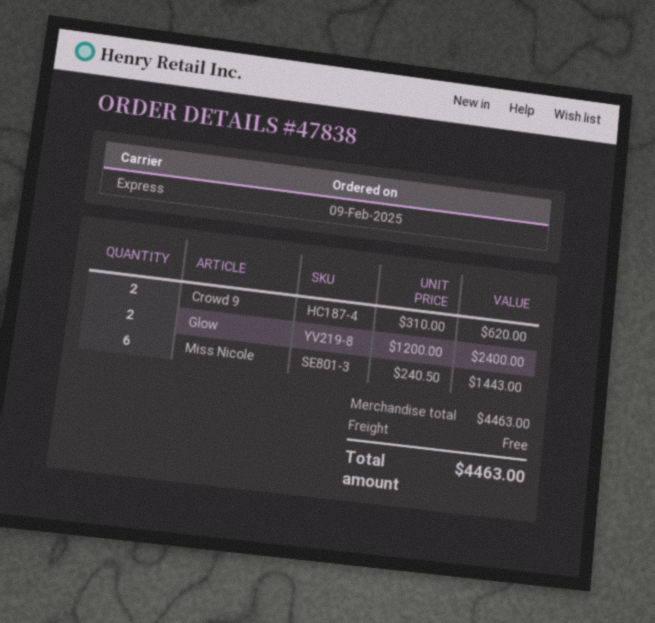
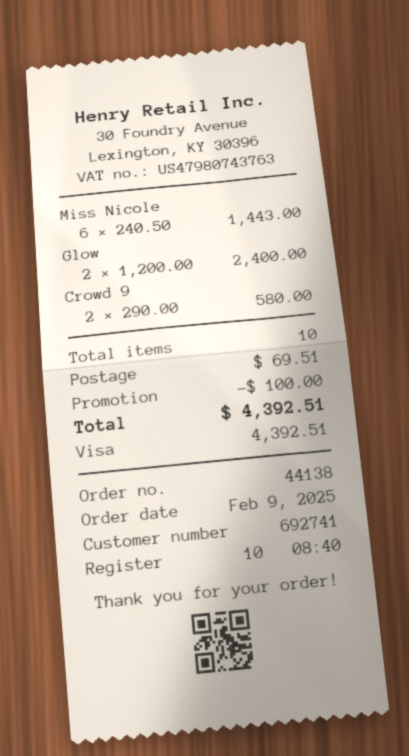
order number: 47838 -> 44138
Crowd 9: 2 x 310.00 = 620.00 -> 2 x 290.00 = 580.00
discount: none -> 100.00
shipping: 0.00 -> 69.51
total: 4463.00 -> 4392.51

